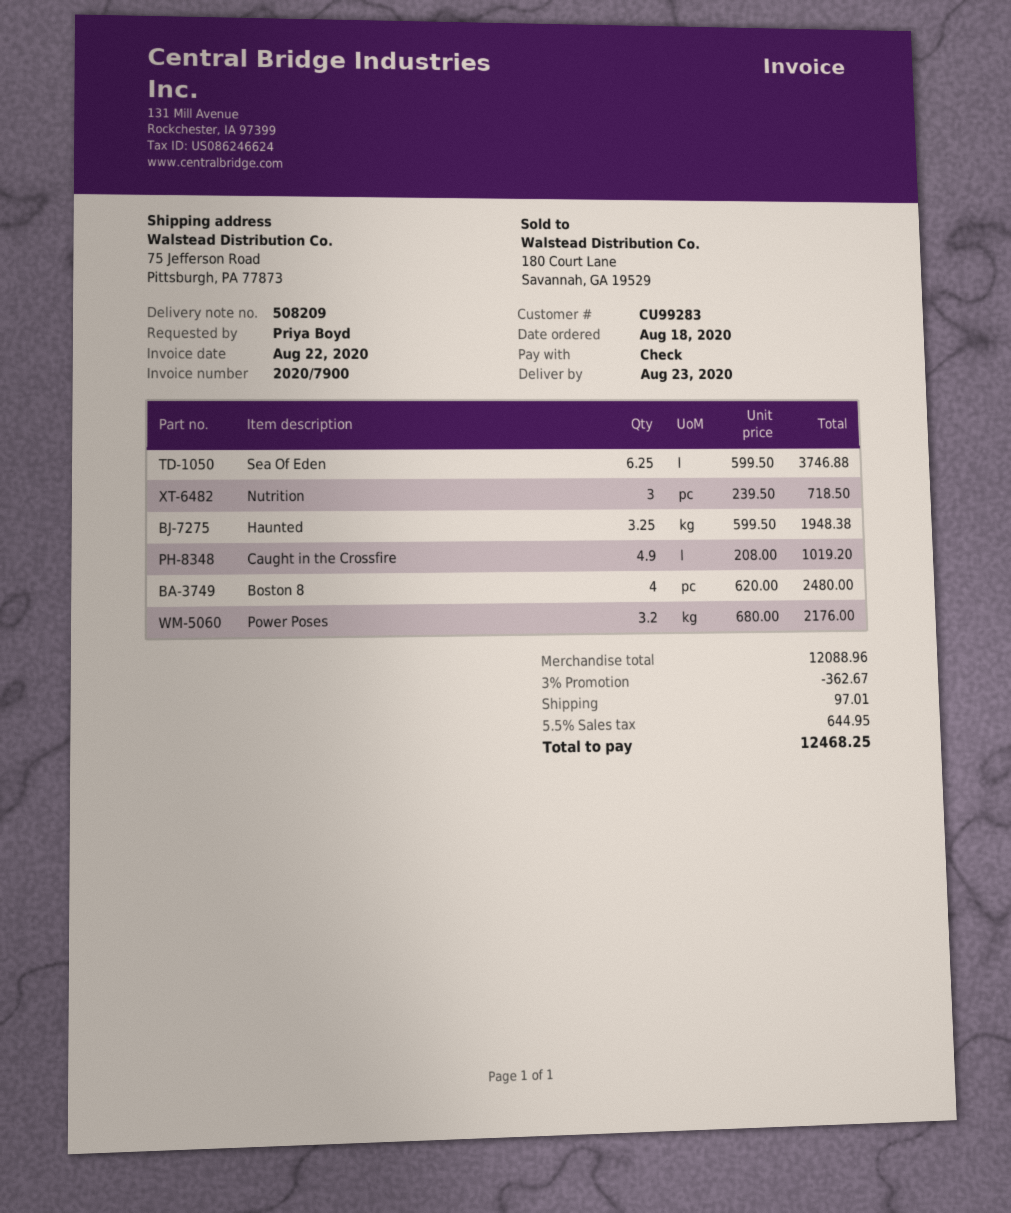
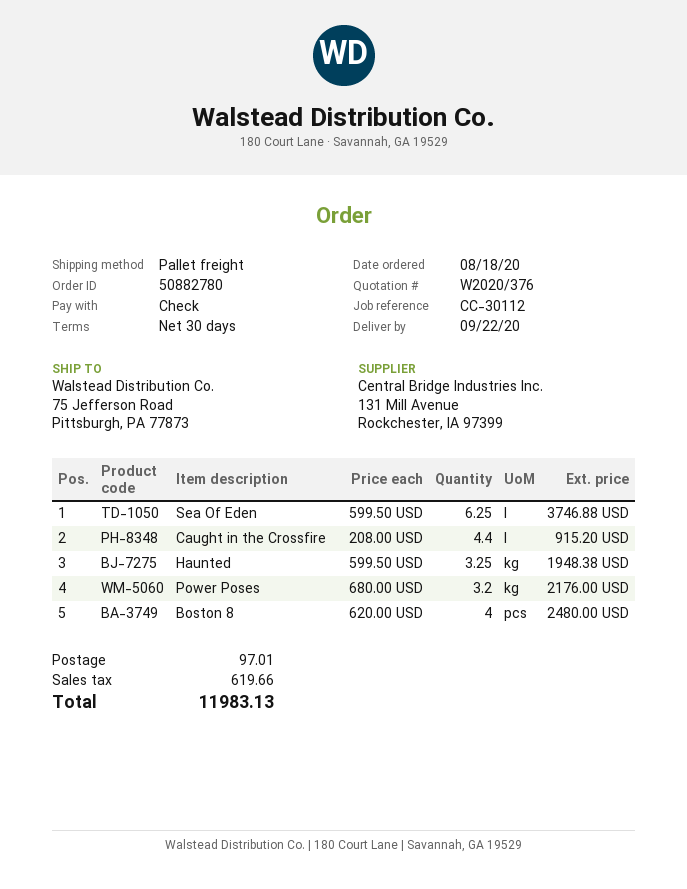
delivery date: 2020-08-23 -> 2020-09-22
Nutrition: 3 x 239.50 = 718.50 -> none
Caught in the Crossfire: 4.9 x 208.00 = 1019.20 -> 4.4 x 208.00 = 915.20
discount: 3% = 362.67 -> none
tax: 644.95 -> 619.66
total: 12468.25 -> 11983.13

